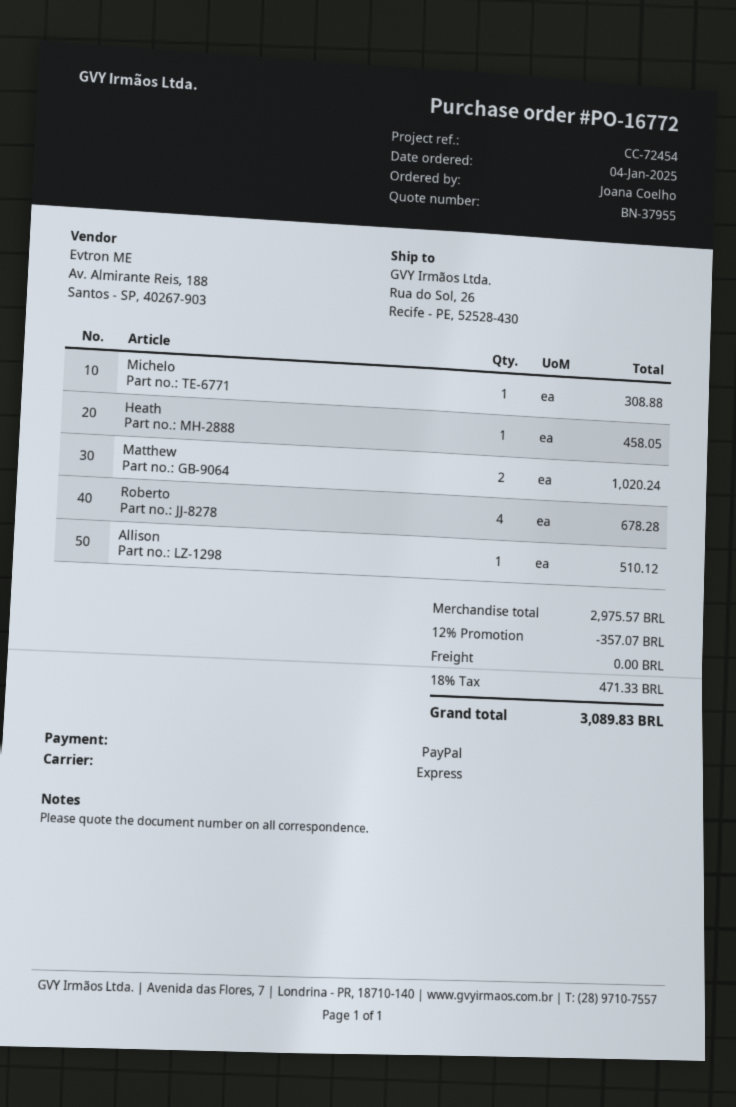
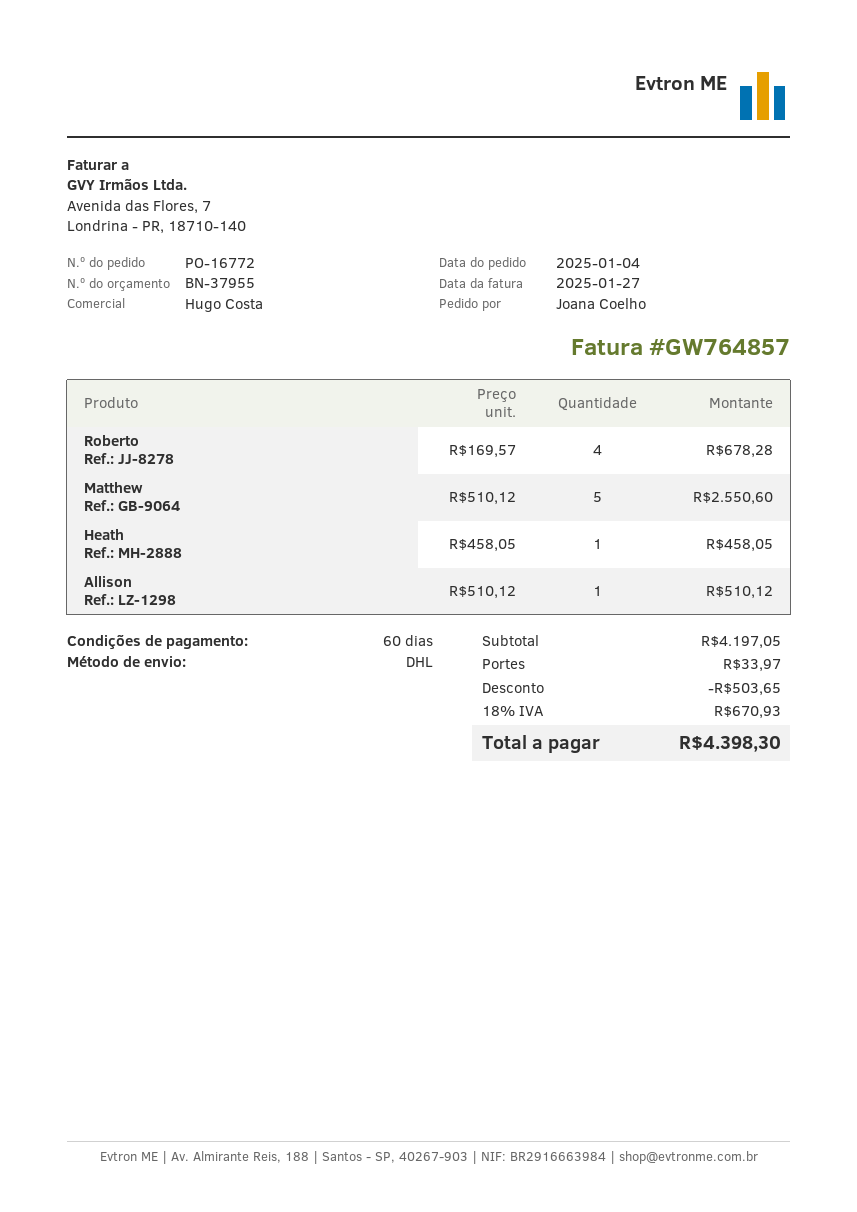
shipping method: express -> DHL
Michelo: 1 for 308.88 -> none
Matthew: 2 for 1020.24 -> 5 for 2550.60
subtotal: 2975.57 -> 4197.05
discount: 357.07 -> 503.65
shipping: 0.00 -> 33.97
tax: 18% = 471.33 -> 18% = 670.93
total: 3089.83 -> 4398.30

